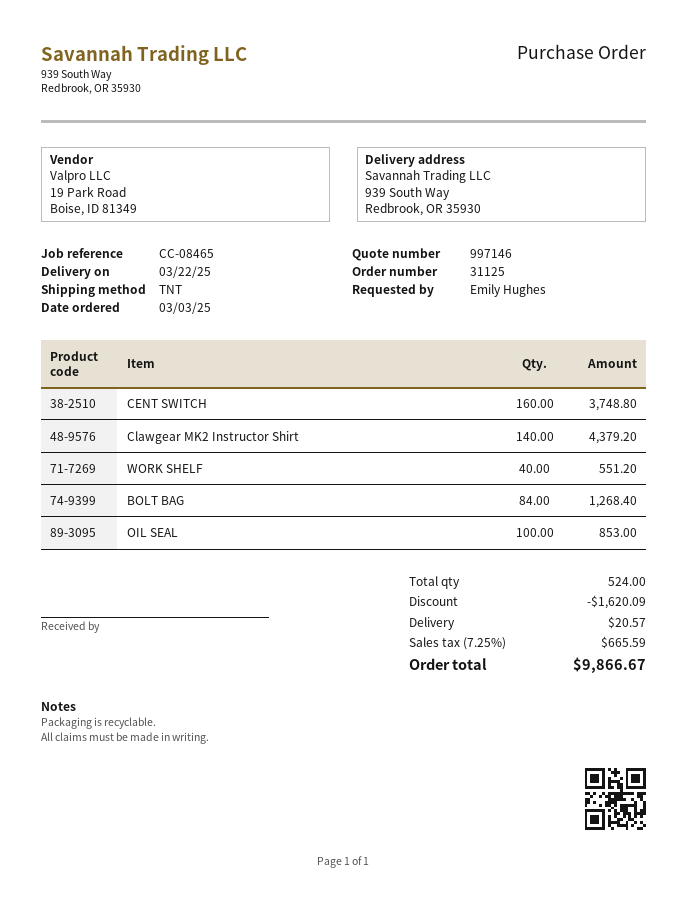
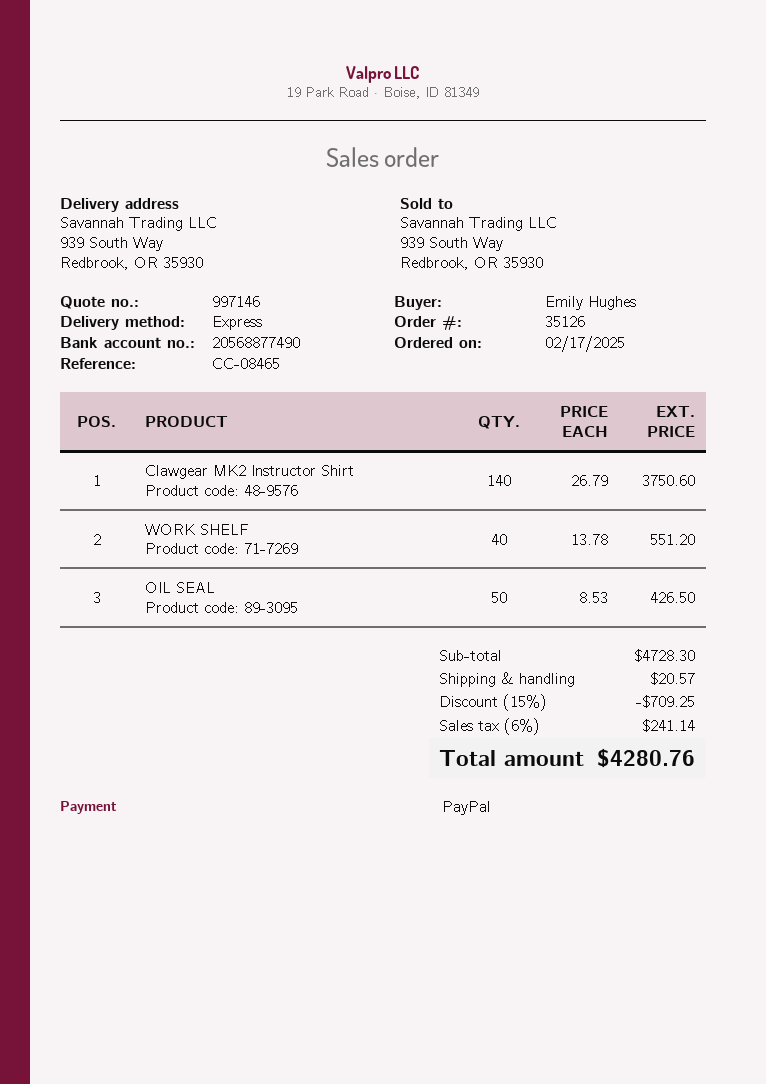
order number: 31125 -> 35126
order date: 2025-03-03 -> 2025-02-17
shipping method: TNT -> express
CENT SWITCH: 160 for 3748.80 -> none
Clawgear MK2 Instructor Shirt: 140 for 4379.20 -> 140 for 3750.60
BOLT BAG: 84 for 1268.40 -> none
OIL SEAL: 100 for 853.00 -> 50 for 426.50
discount: 1620.09 -> 709.25
tax: 7.25% = 665.59 -> 6% = 241.14
total: 9866.67 -> 4280.76

